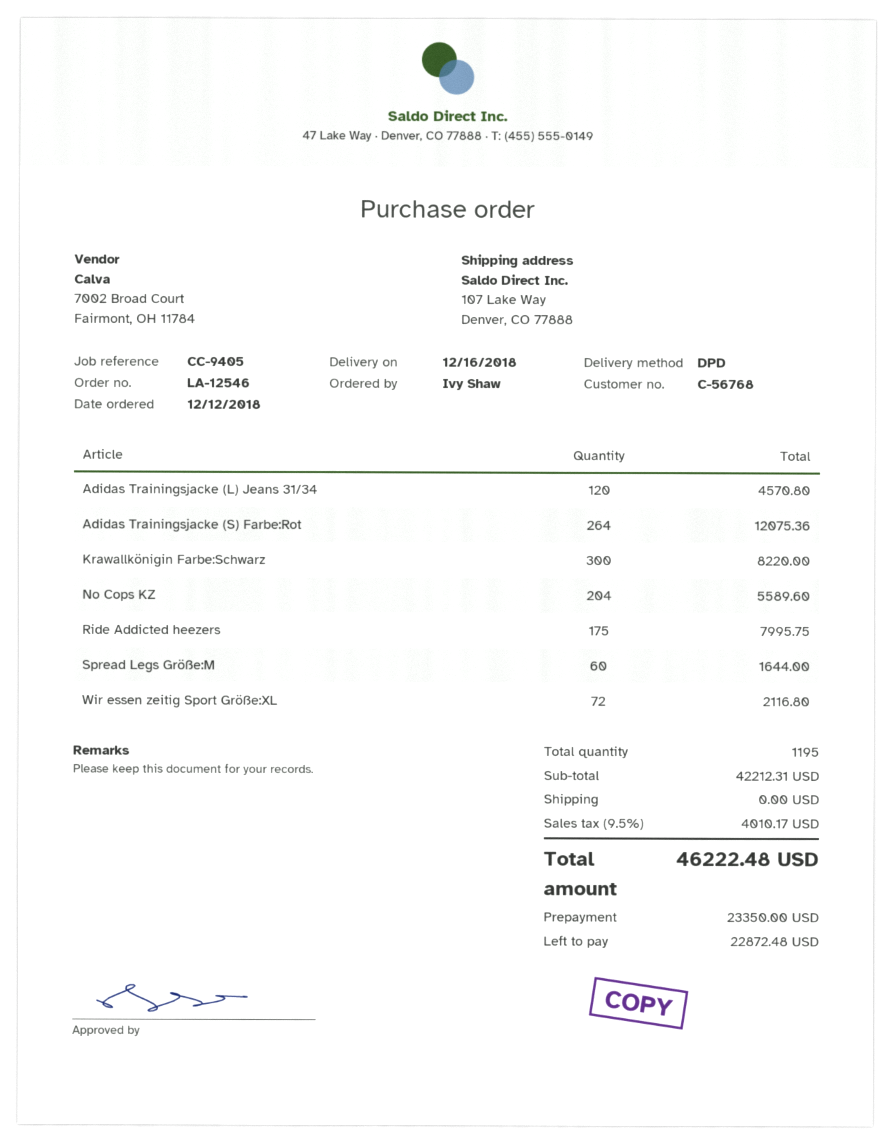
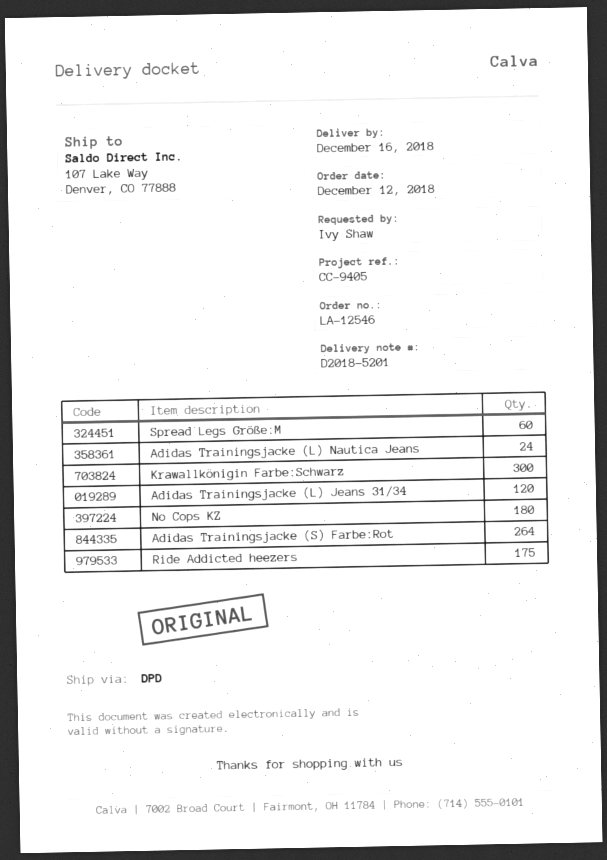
No Cops KZ: 204 -> 180
Wir essen zeitig Sport Größe:XL: 72 -> none
Adidas Trainingsjacke (L) Nautica Jeans: none -> 24

